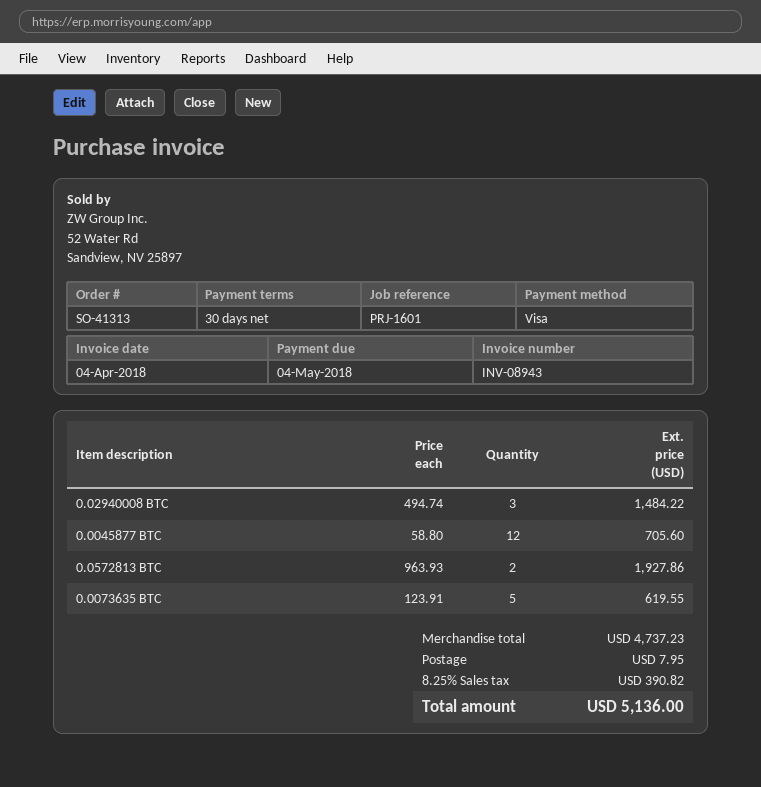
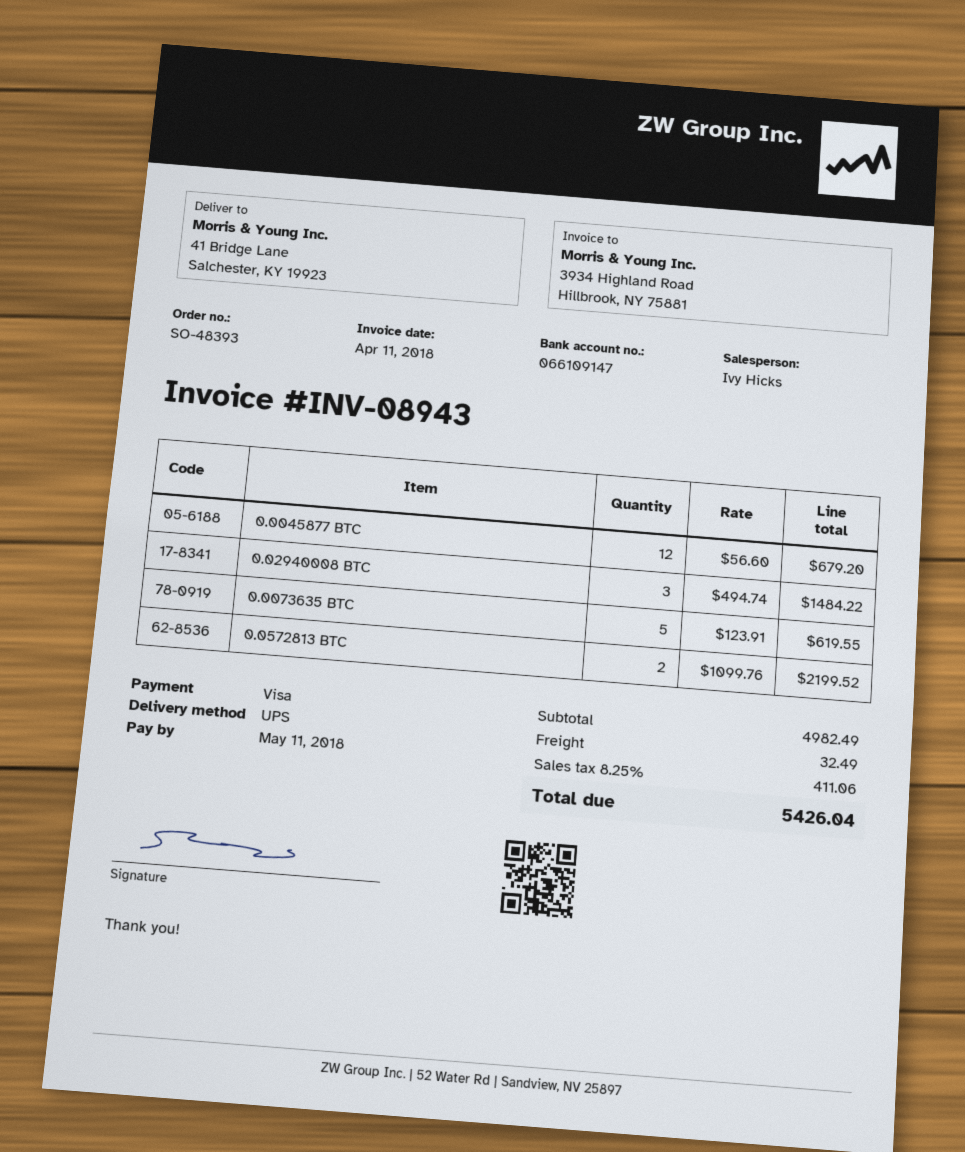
order number: SO-41313 -> SO-48393
invoice date: 2018-04-04 -> 2018-04-11
due date: 2018-05-04 -> 2018-05-11
0.0045877 BTC: 12 x 58.80 = 705.60 -> 12 x 56.60 = 679.20
0.0572813 BTC: 2 x 963.93 = 1927.86 -> 2 x 1099.76 = 2199.52
subtotal: 4737.23 -> 4982.49
shipping: 7.95 -> 32.49
tax: 8.25% = 390.82 -> 8.25% = 411.06
total: 5136.00 -> 5426.04

